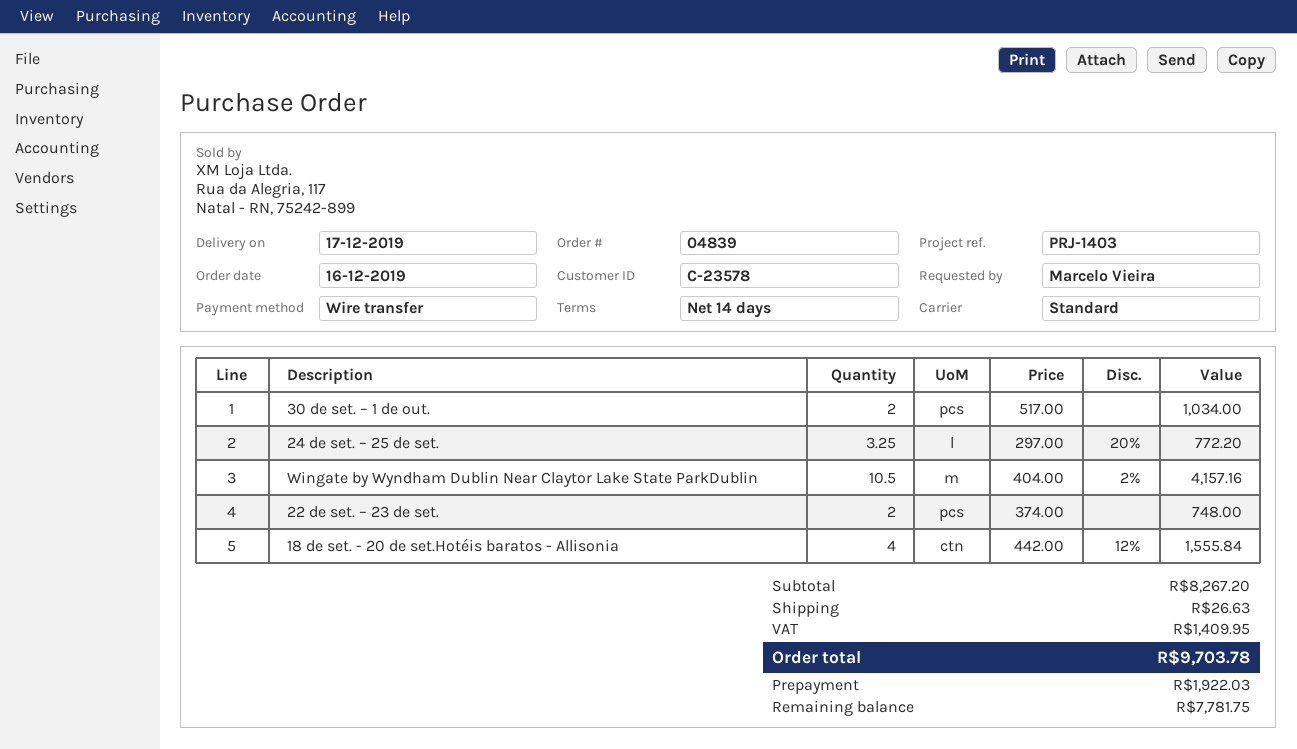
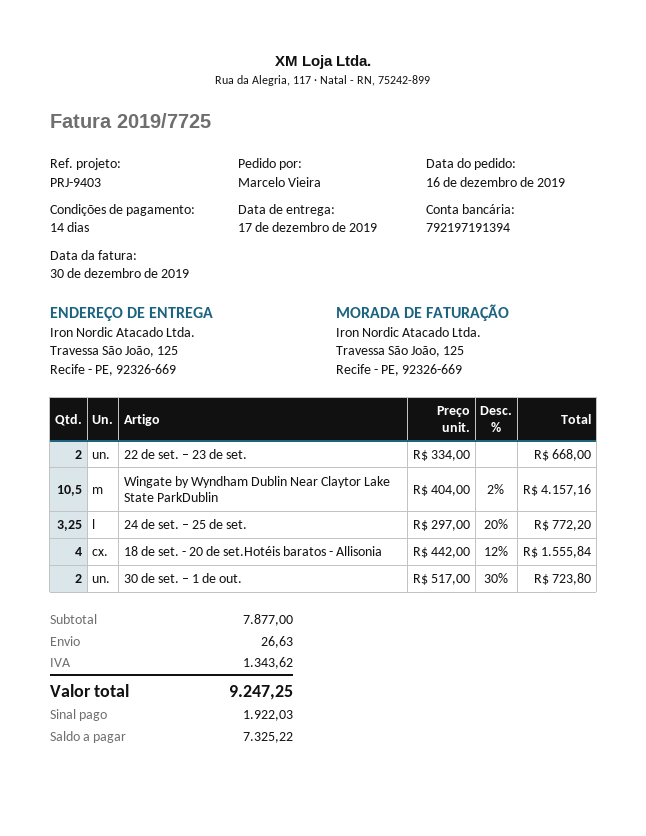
reference: PRJ-1403 -> PRJ-9403
30 de set. – 1 de out.: 2 x 517.00 = 1034.00 -> 2 x 517.00 - 30% = 723.80
22 de set. – 23 de set.: 2 x 374.00 = 748.00 -> 2 x 334.00 = 668.00
subtotal: 8267.20 -> 7877.00
tax: 1409.95 -> 1343.62
total: 9703.78 -> 9247.25
balance: 7781.75 -> 7325.22

